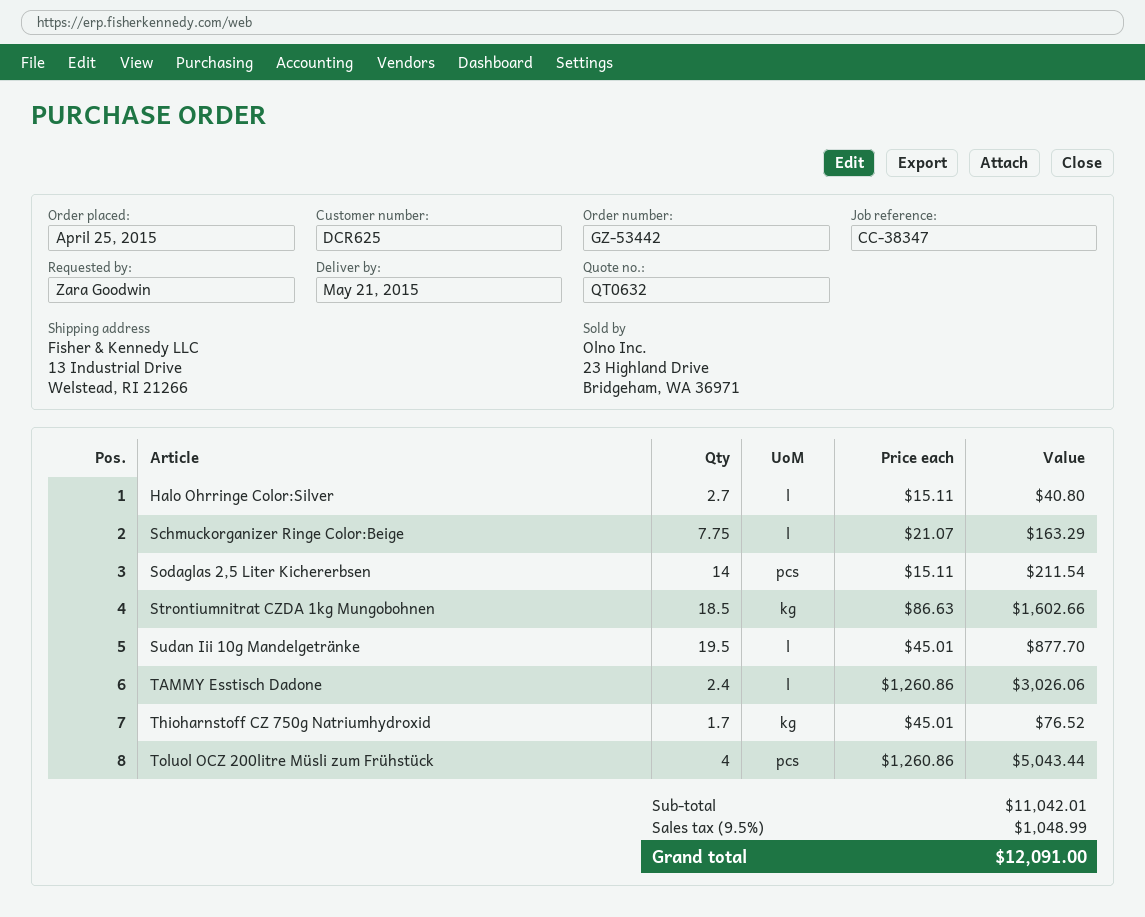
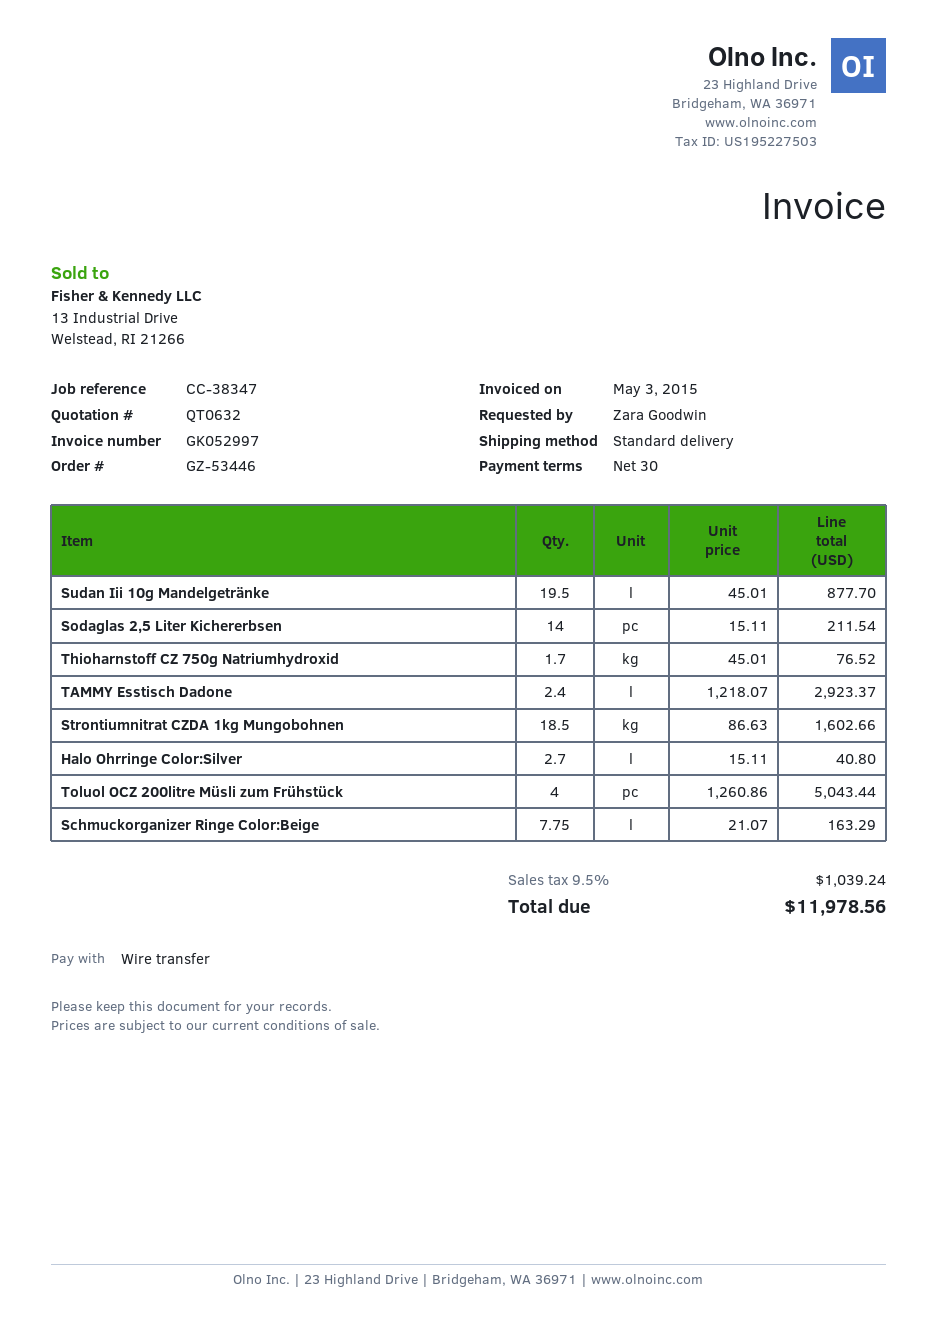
order number: GZ-53442 -> GZ-53446
TAMMY Esstisch Dadone: 2.4 x 1260.86 = 3026.06 -> 2.4 x 1218.07 = 2923.37
tax: 9.5% = 1048.99 -> 9.5% = 1039.24
total: 12091.00 -> 11978.56

